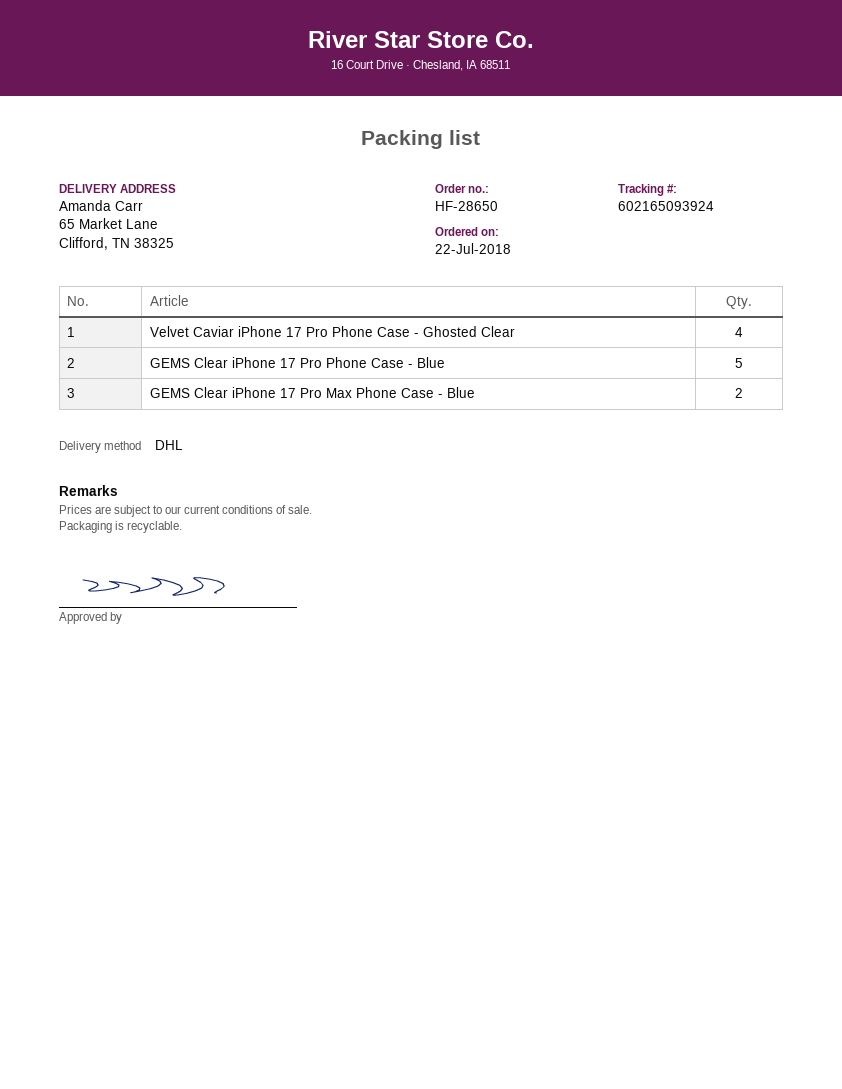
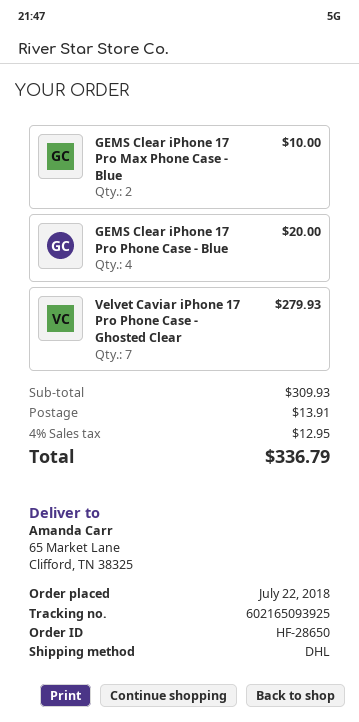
tracking number: 602165093924 -> 602165093925
Velvet Caviar iPhone 17 Pro Phone Case - Ghosted Clear: 4 -> 7
GEMS Clear iPhone 17 Pro Phone Case - Blue: 5 -> 4

